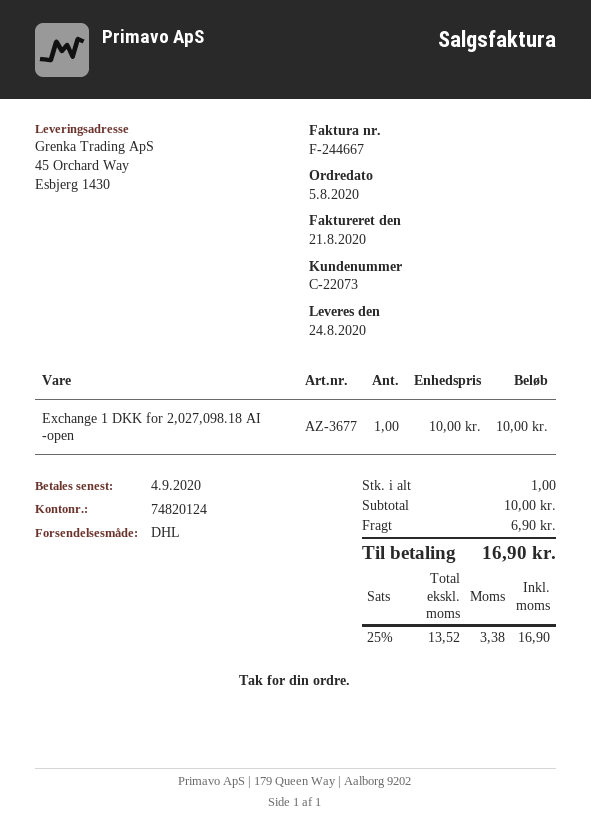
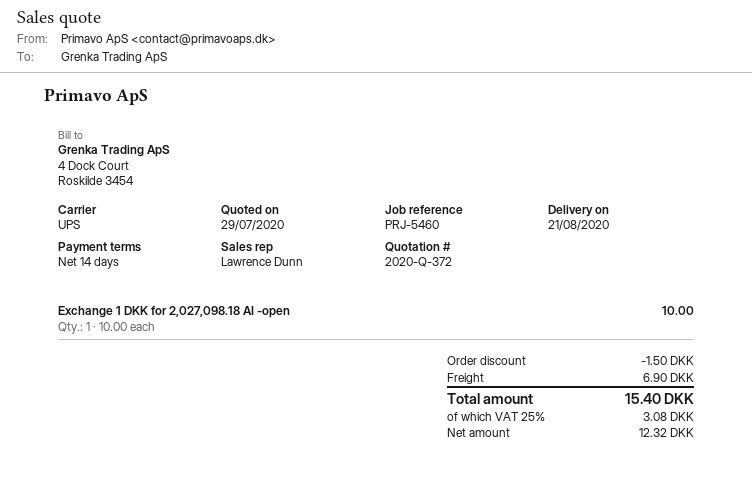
delivery date: 2020-08-24 -> 2020-08-21
shipping method: DHL -> UPS
discount: none -> 1.50
net: 13.52 -> 12.32
tax: 25% = 3.38 -> 25% = 3.08
total: 16.90 -> 15.40

